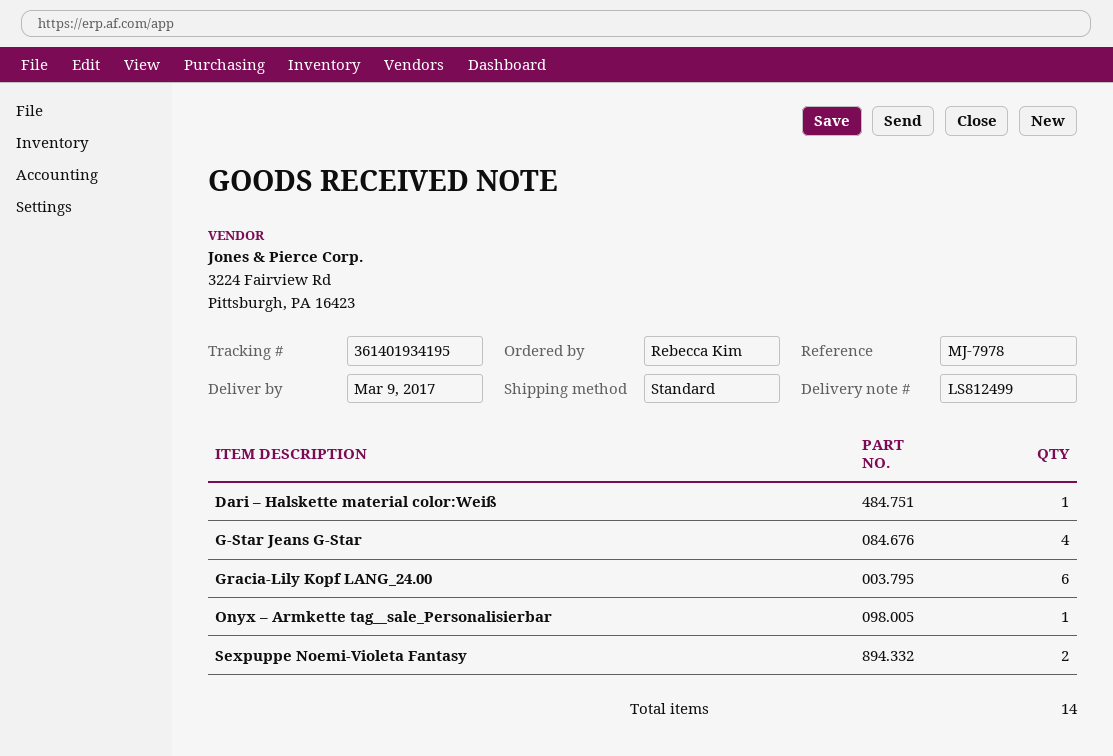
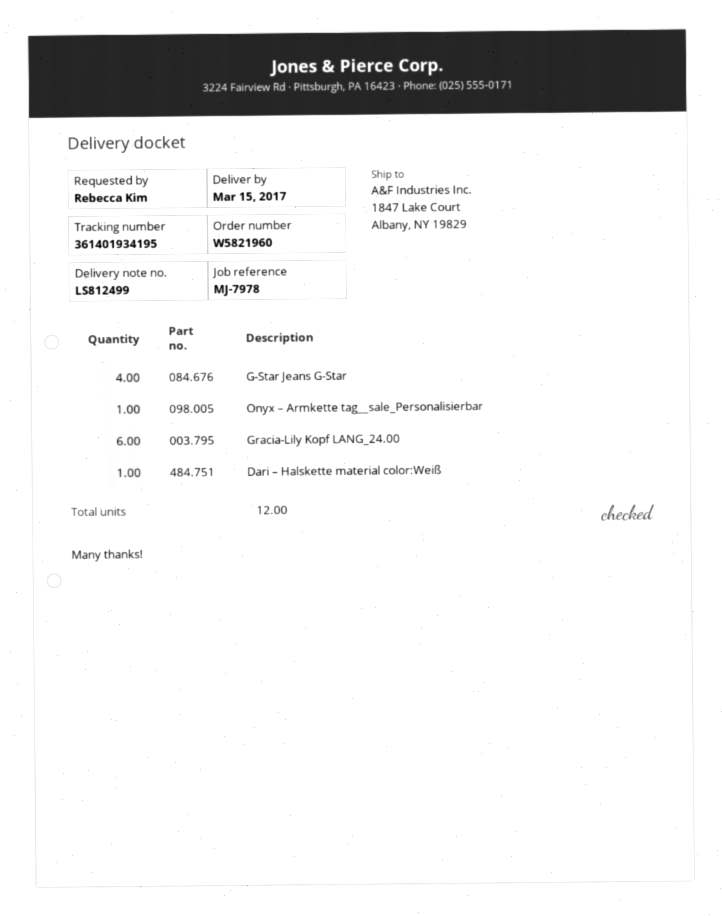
delivery date: 2017-03-09 -> 2017-03-15
Sexpuppe Noemi-Violeta Fantasy: 2 -> none
total quantity: 14 -> 12

